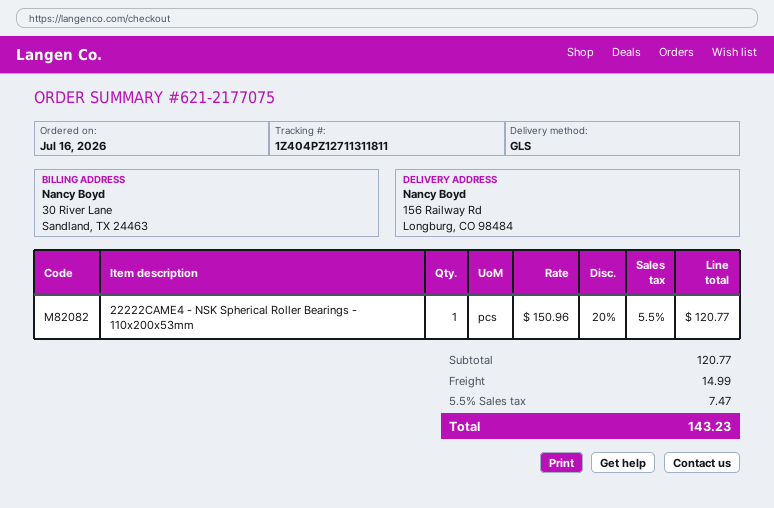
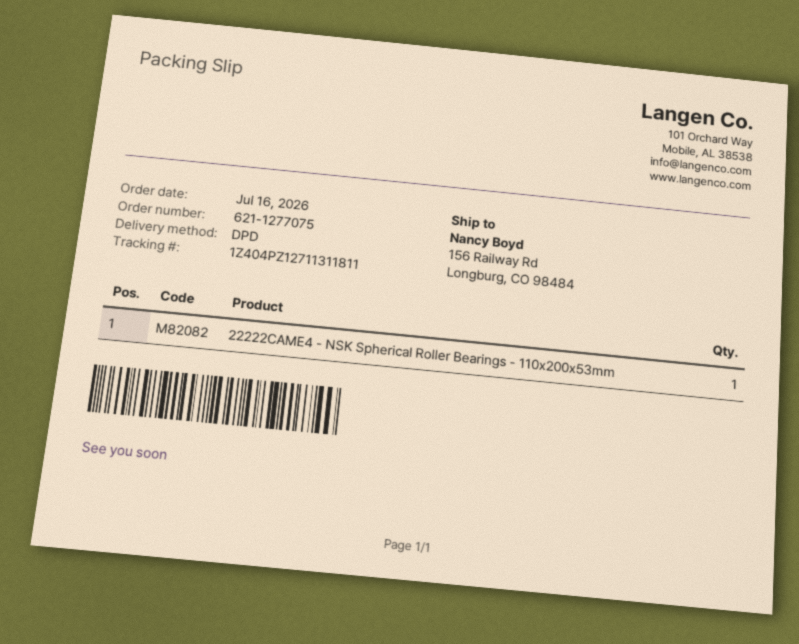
order number: 621-2177075 -> 621-1277075
shipping method: GLS -> DPD

